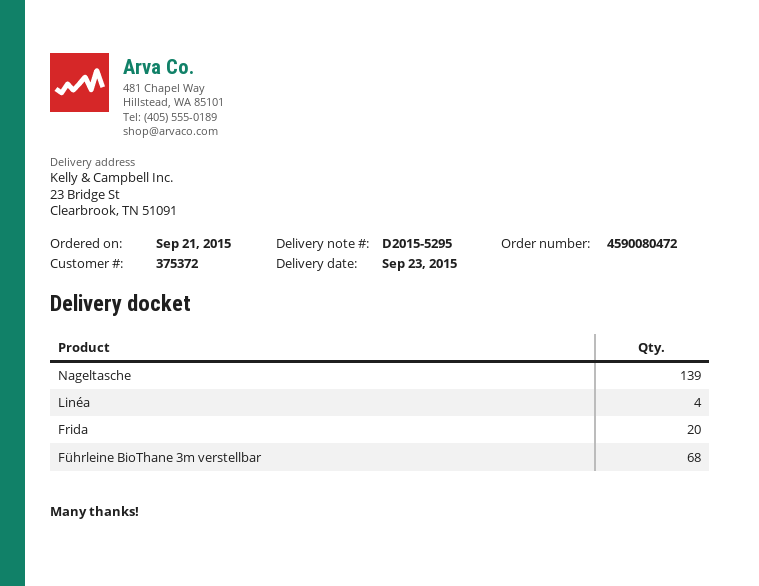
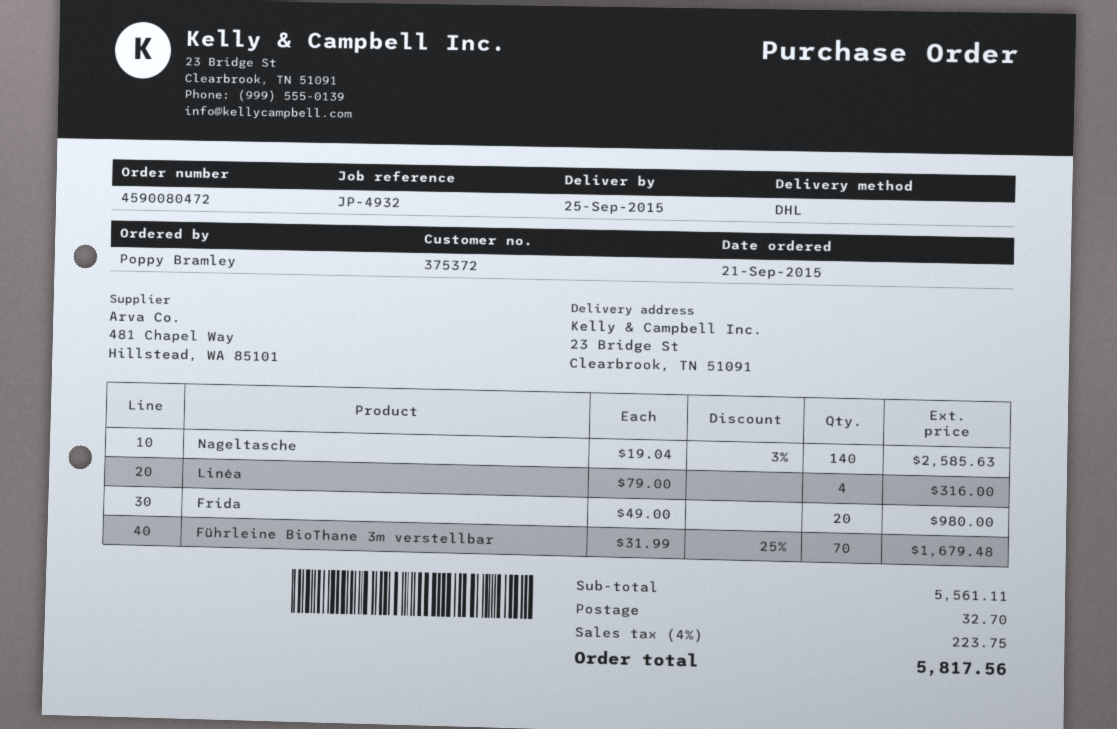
delivery date: 2015-09-23 -> 2015-09-25
Nageltasche: 139 -> 140
Führleine BioThane 3m verstellbar: 68 -> 70

